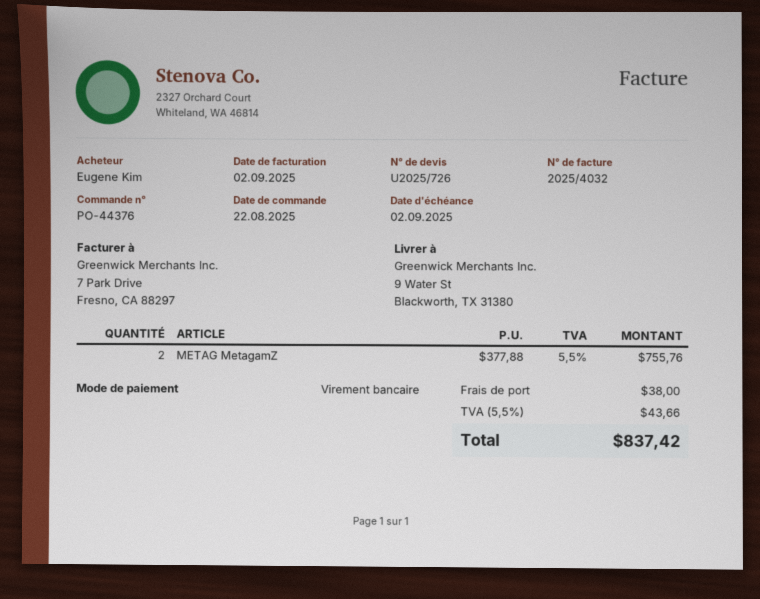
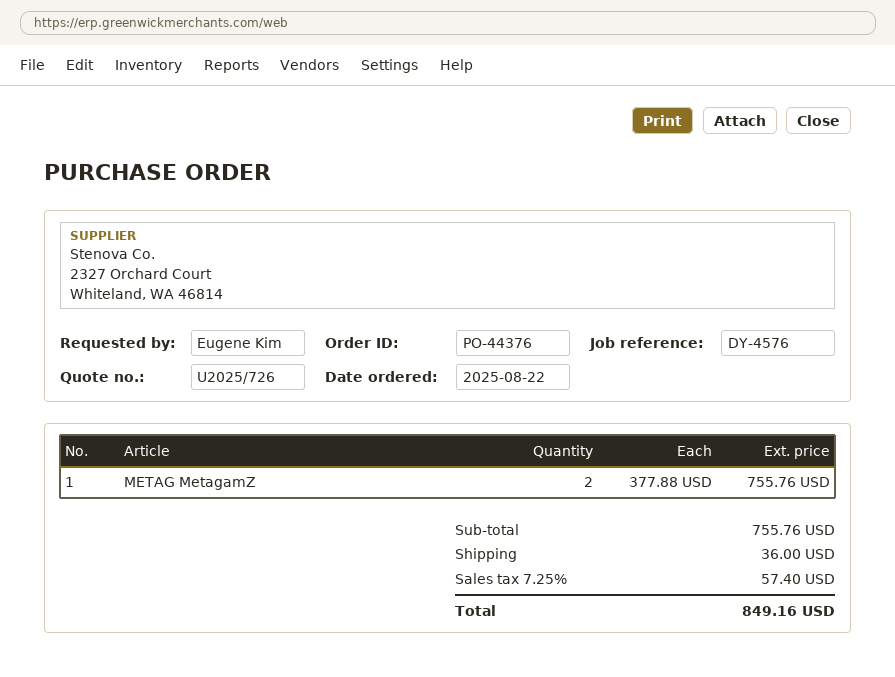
shipping: 38.00 -> 36.00
tax: 5.5% = 43.66 -> 7.25% = 57.40
total: 837.42 -> 849.16

